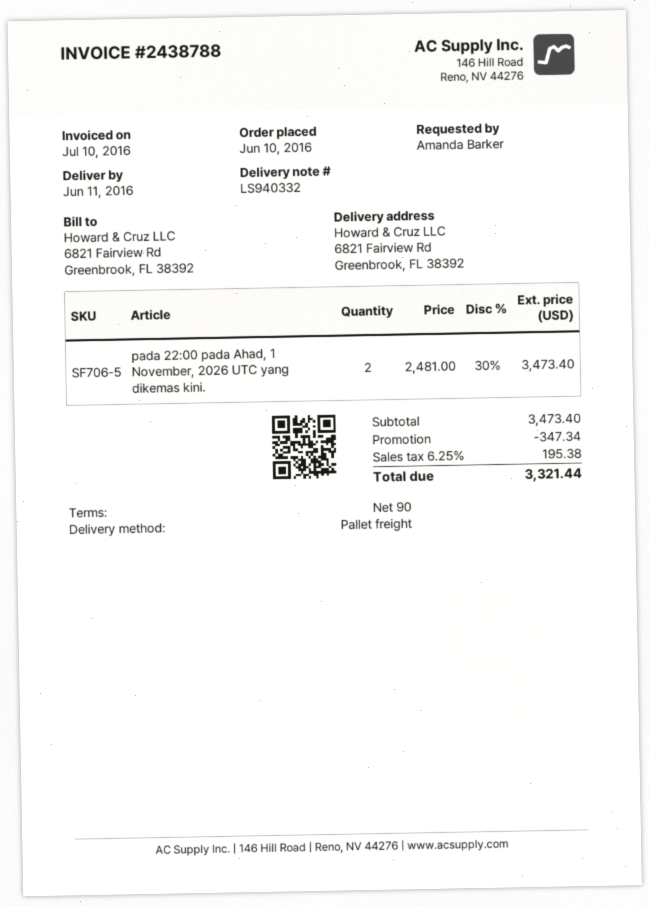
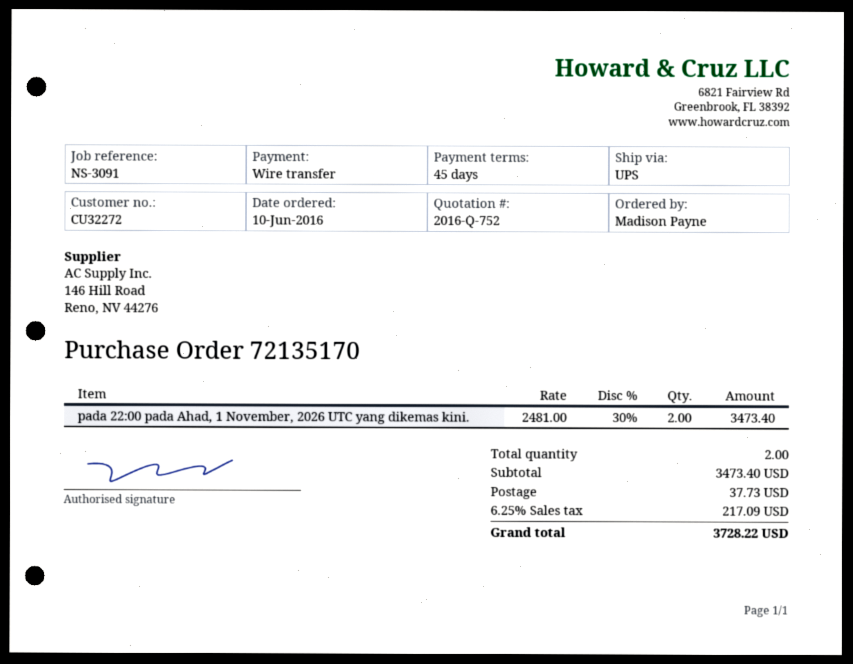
payment terms: 90 days -> 45 days
ordered by: Amanda Barker -> Madison Payne
shipping method: pallet freight -> UPS
discount: 347.34 -> none
shipping: none -> 37.73
tax: 6.25% = 195.38 -> 6.25% = 217.09
total: 3321.44 -> 3728.22

